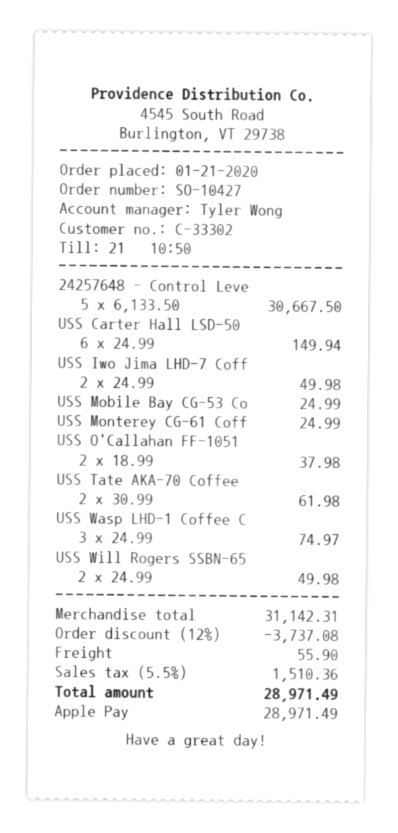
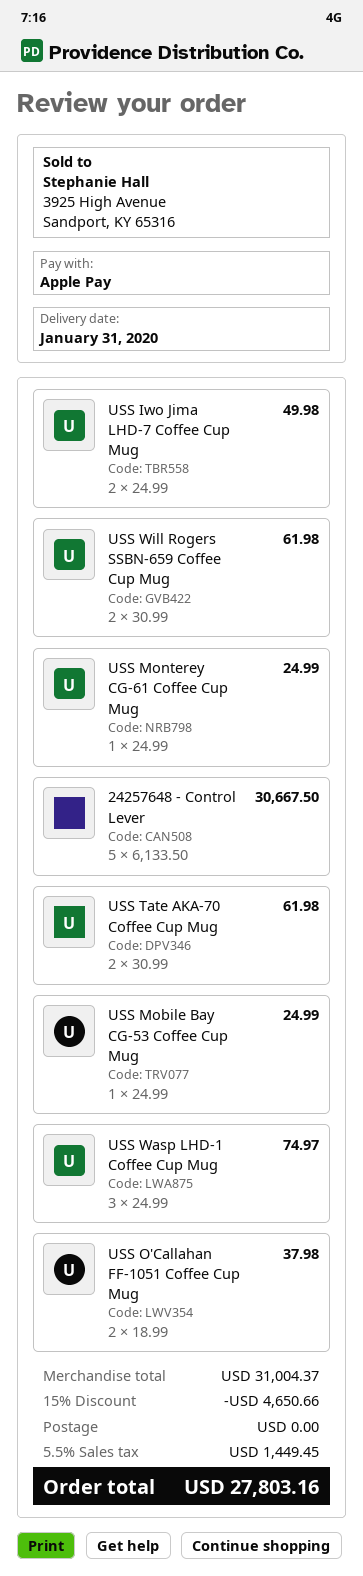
USS Carter Hall LSD-50: 6 x 24.99 = 149.94 -> none
USS Will Rogers SSBN-65: 2 x 24.99 = 49.98 -> 2 x 30.99 = 61.98
subtotal: 31142.31 -> 31004.37
discount: 12% = 3737.08 -> 15% = 4650.66
shipping: 55.90 -> 0.00
tax: 5.5% = 1510.36 -> 5.5% = 1449.45
total: 28971.49 -> 27803.16

